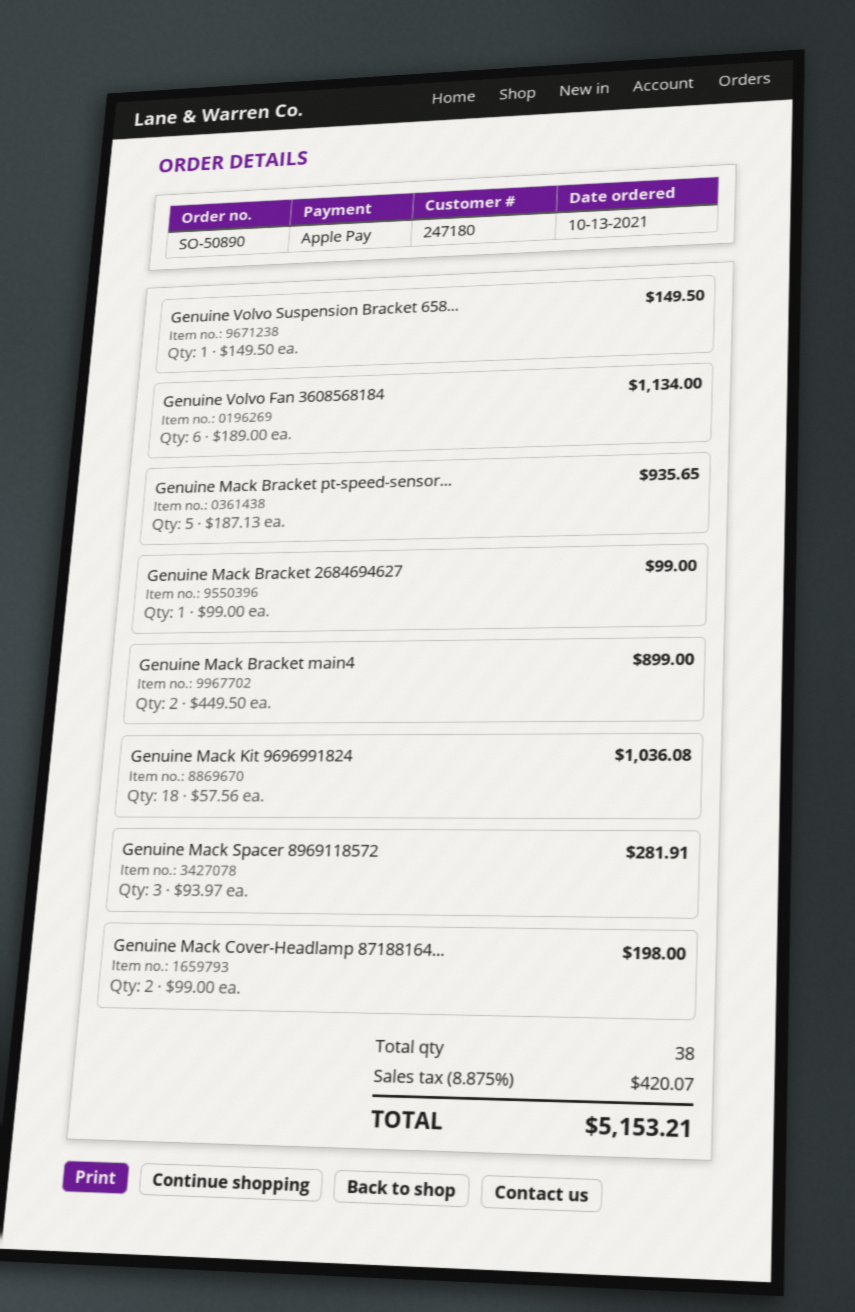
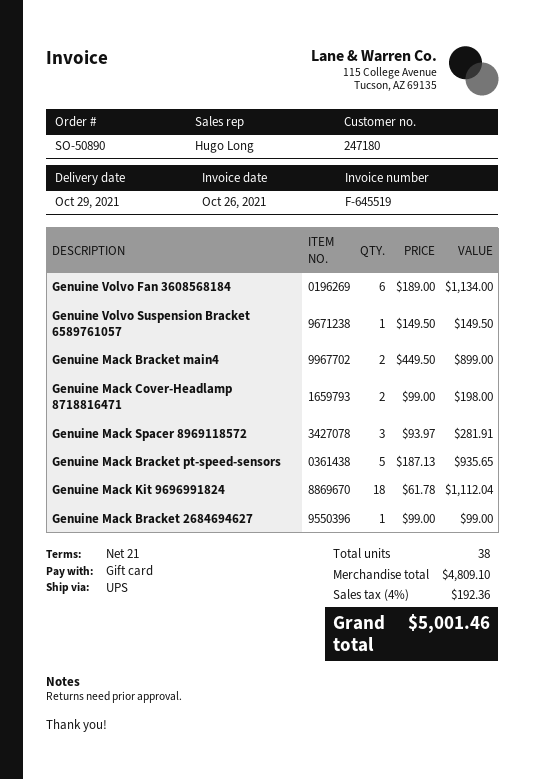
payment method: Apple Pay -> gift card
Genuine Mack Kit 9696991824: 18 x 57.56 = 1036.08 -> 18 x 61.78 = 1112.04
tax: 8.875% = 420.07 -> 4% = 192.36
total: 5153.21 -> 5001.46

